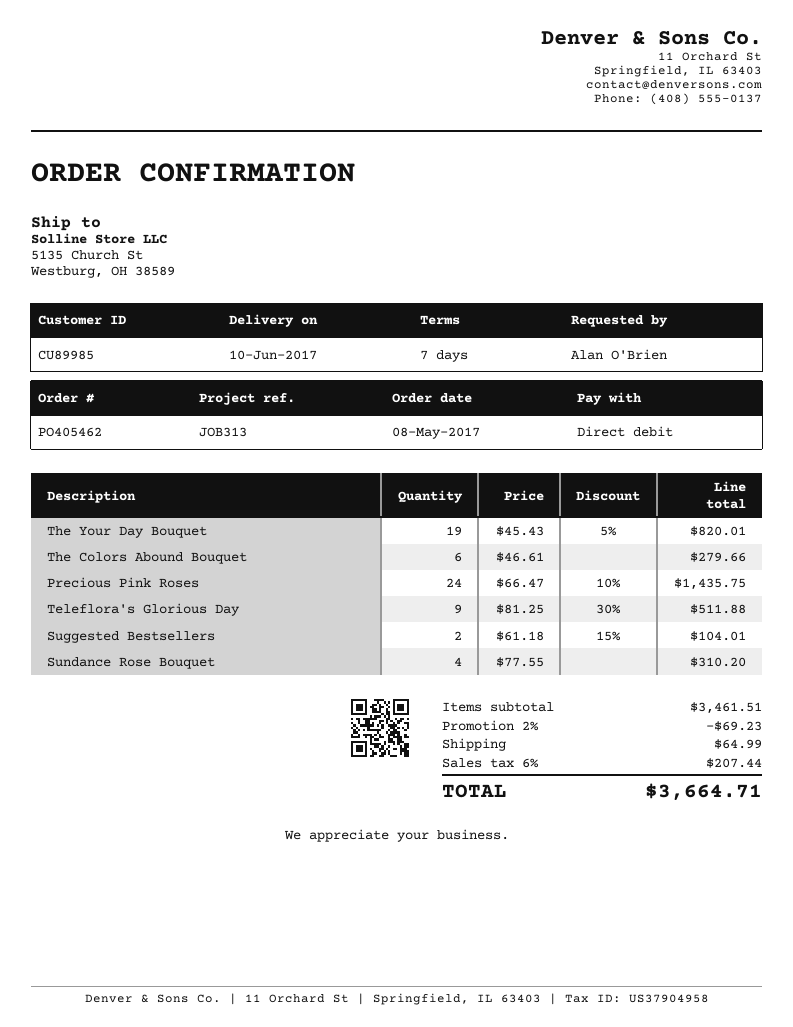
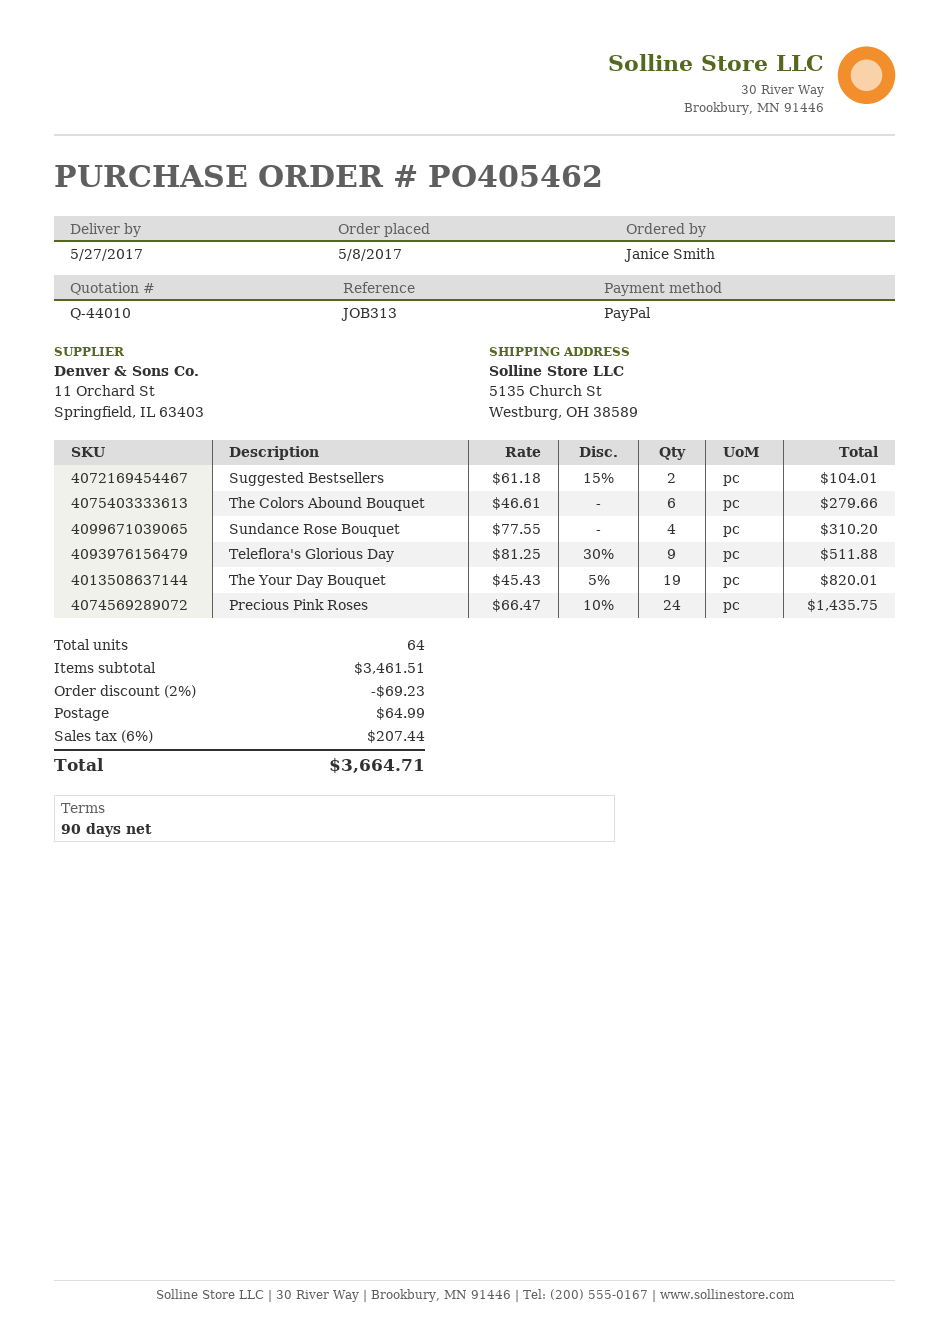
delivery date: 2017-06-10 -> 2017-05-27
payment terms: 7 days -> 90 days
ordered by: Alan O'Brien -> Janice Smith
payment method: direct debit -> PayPal

